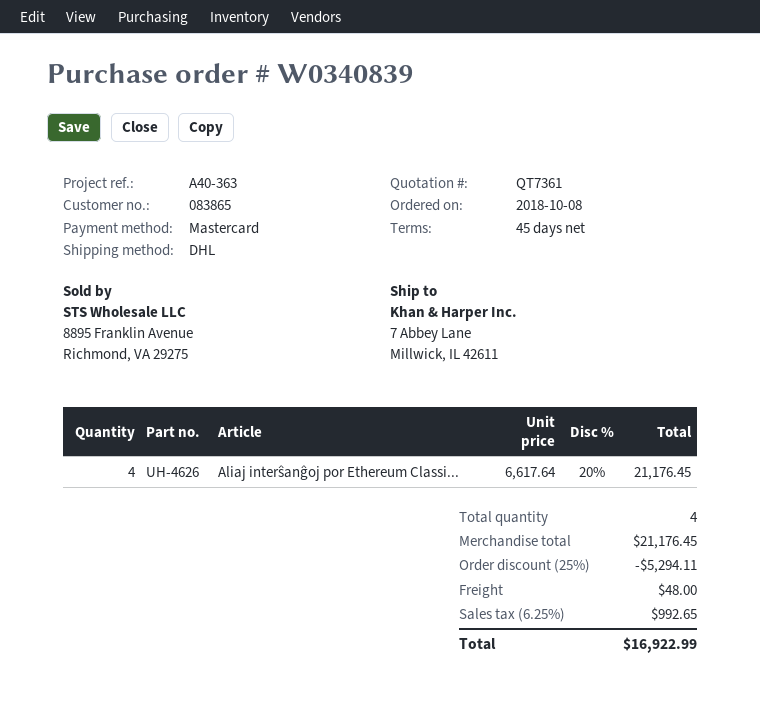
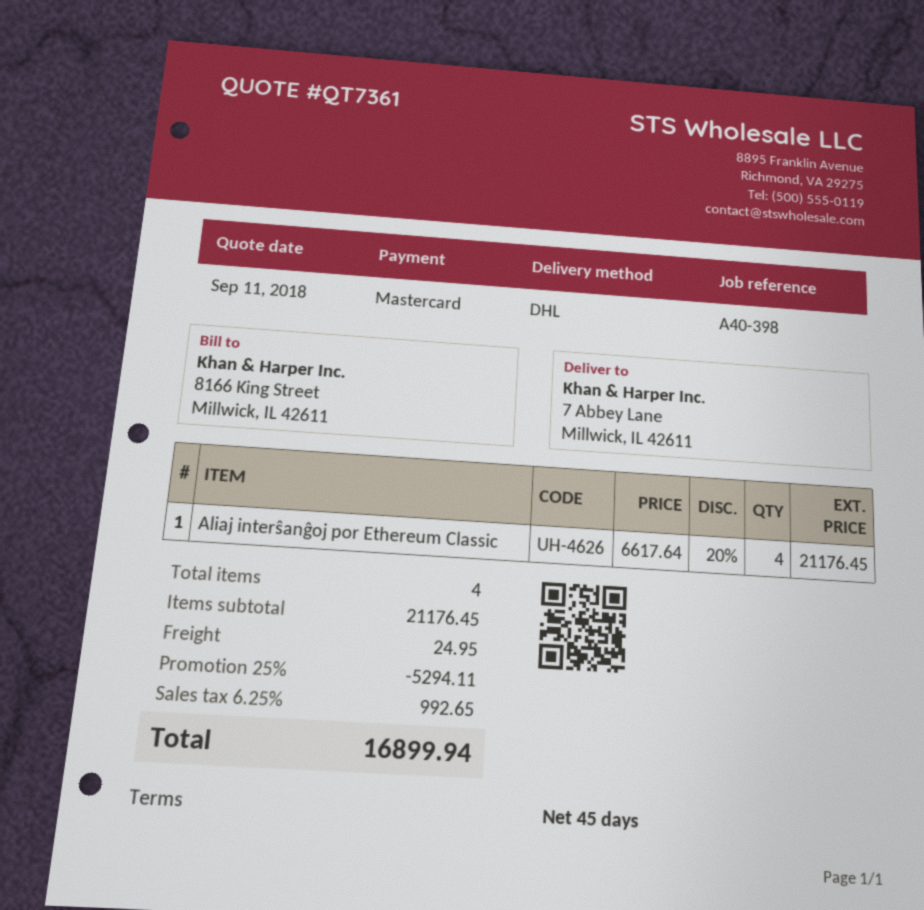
reference: A40-363 -> A40-398
shipping: 48.00 -> 24.95
total: 16922.99 -> 16899.94

